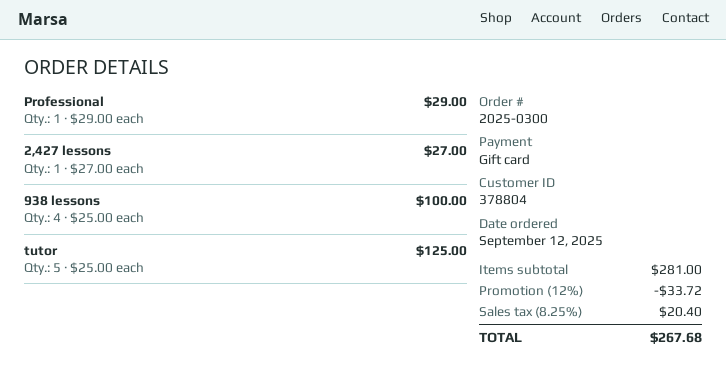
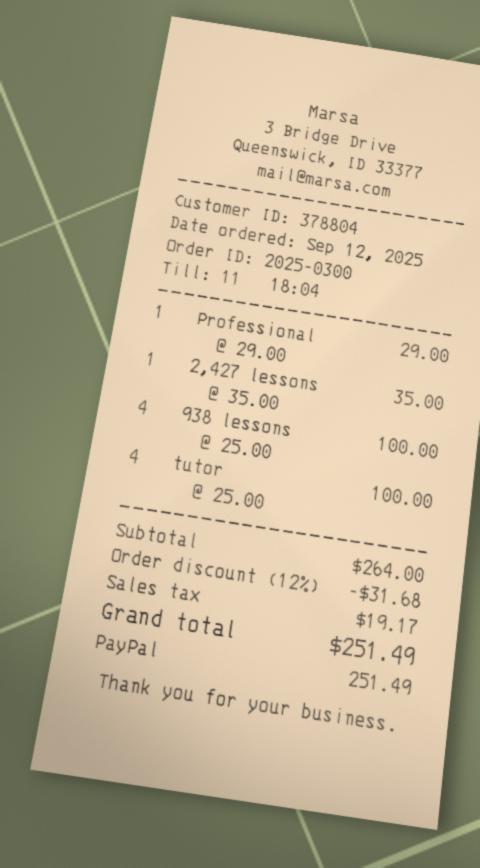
payment method: gift card -> PayPal
2,427 lessons: 1 x 27.00 = 27.00 -> 1 x 35.00 = 35.00
tutor: 5 x 25.00 = 125.00 -> 4 x 25.00 = 100.00
subtotal: 281.00 -> 264.00
discount: 12% = 33.72 -> 12% = 31.68
tax: 20.40 -> 19.17
total: 267.68 -> 251.49

